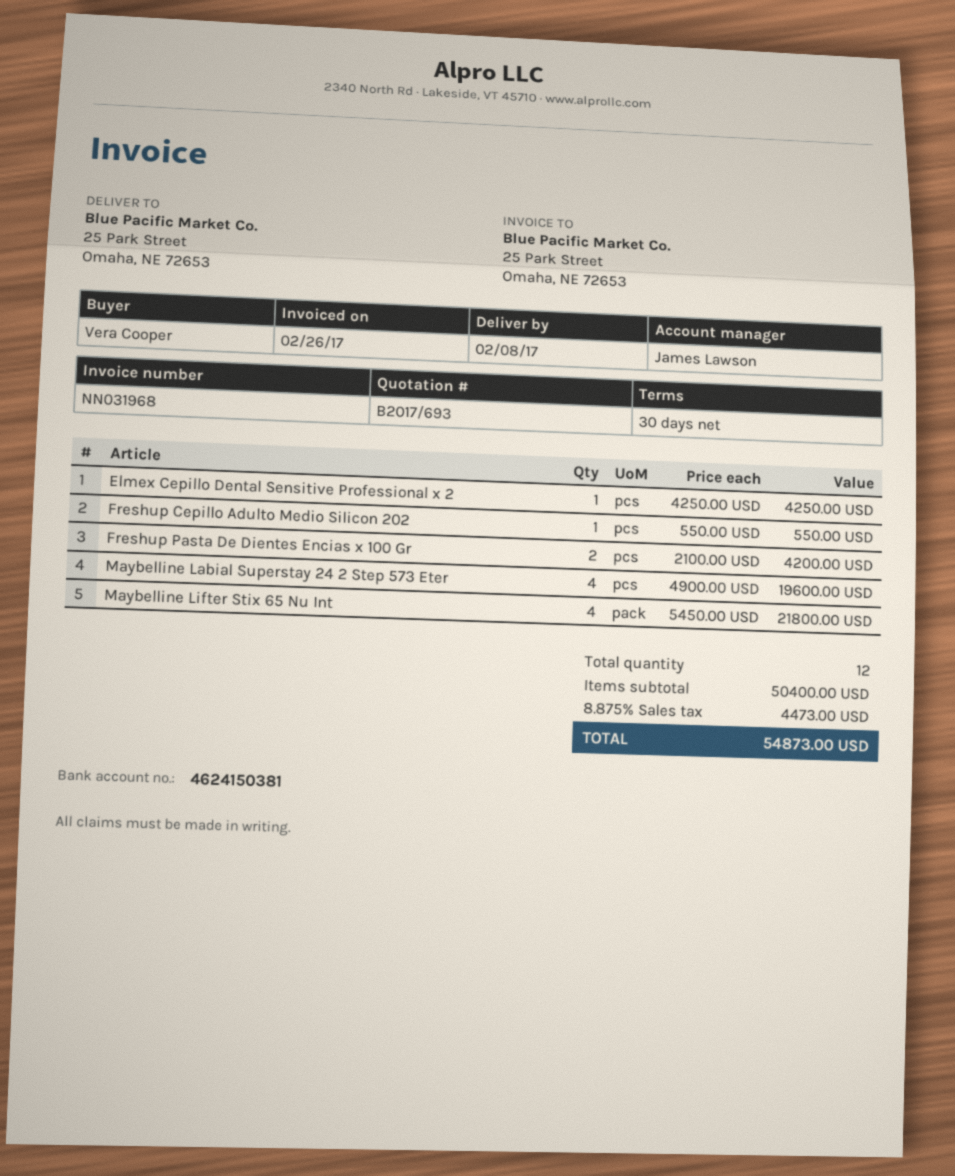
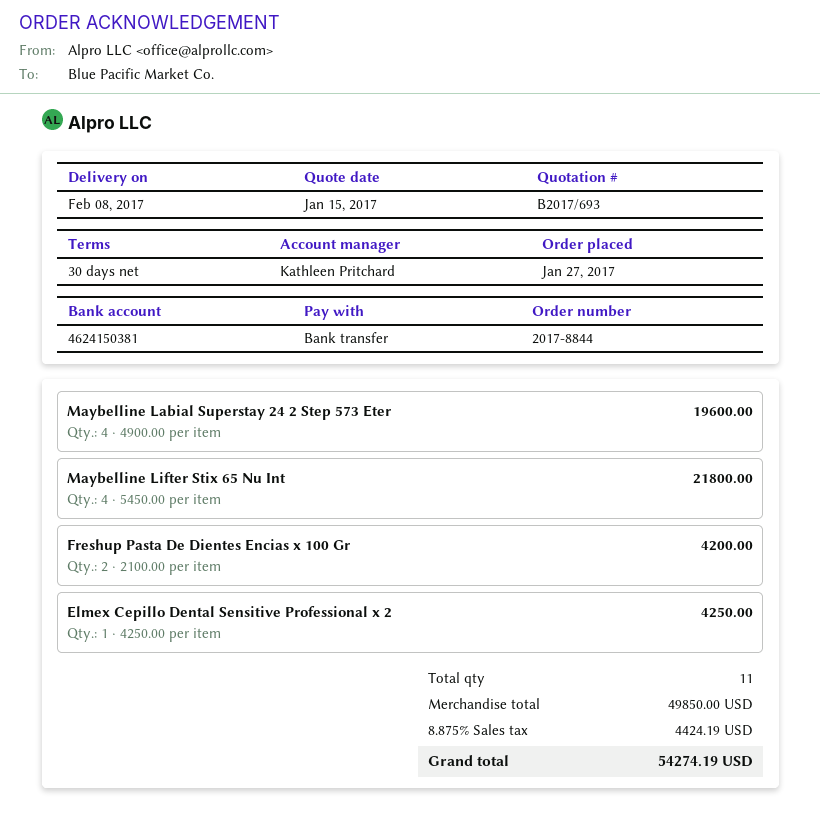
sales rep: James Lawson -> Kathleen Pritchard
Freshup Cepillo Adulto Medio Silicon 202: 1 x 550.00 = 550.00 -> none
total quantity: 12 -> 11
subtotal: 50400.00 -> 49850.00
tax: 8.875% = 4473.00 -> 8.875% = 4424.19
total: 54873.00 -> 54274.19

